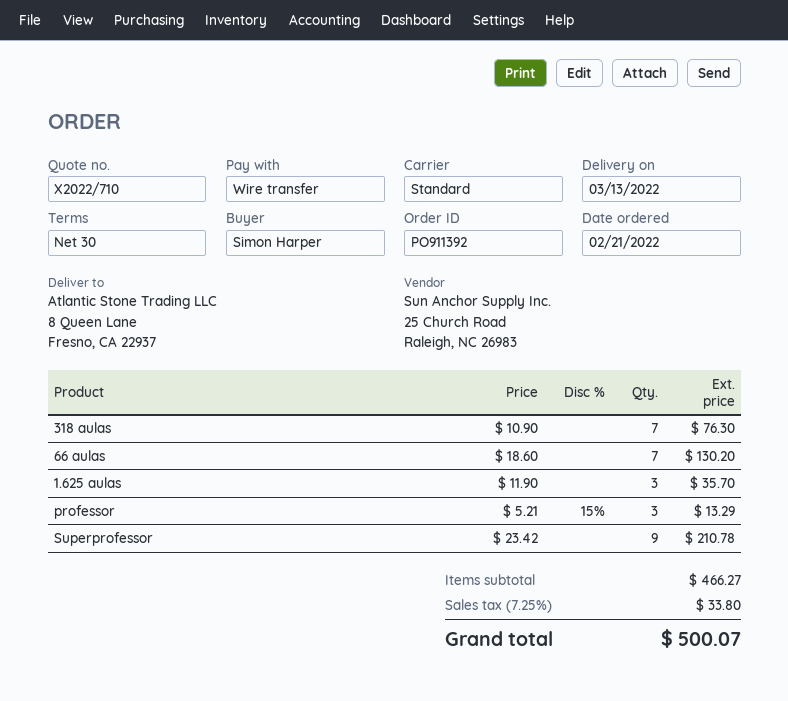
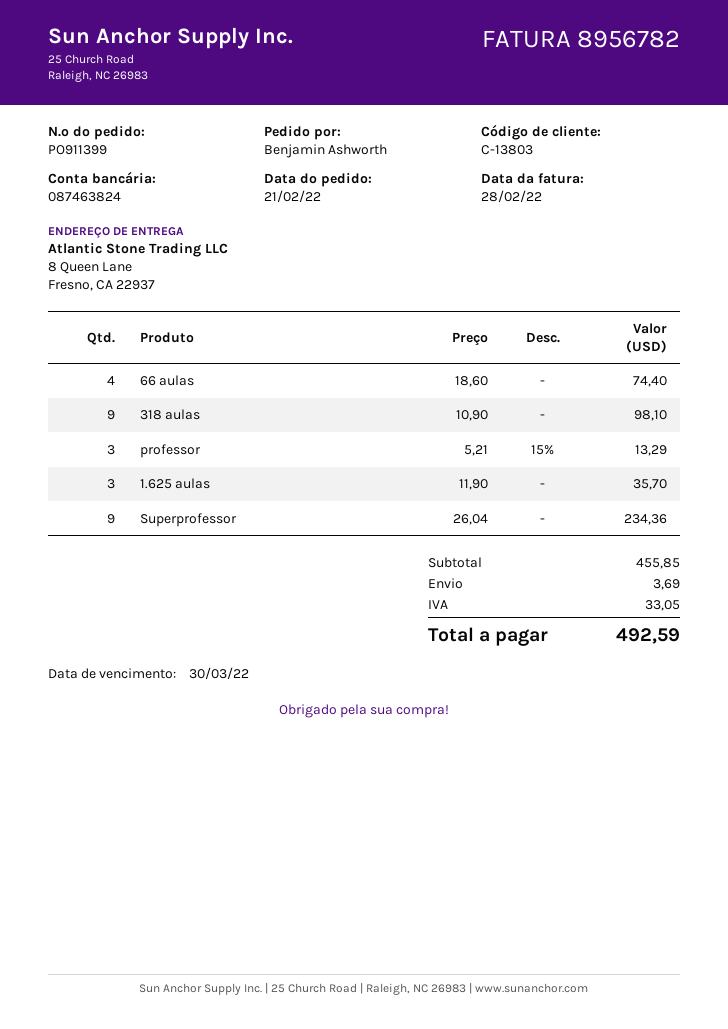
order number: PO911392 -> PO911399
ordered by: Simon Harper -> Benjamin Ashworth
318 aulas: 7 x 10.90 = 76.30 -> 9 x 10.90 = 98.10
66 aulas: 7 x 18.60 = 130.20 -> 4 x 18.60 = 74.40
Superprofessor: 9 x 23.42 = 210.78 -> 9 x 26.04 = 234.36
subtotal: 466.27 -> 455.85
shipping: none -> 3.69
tax: 33.80 -> 33.05
total: 500.07 -> 492.59

